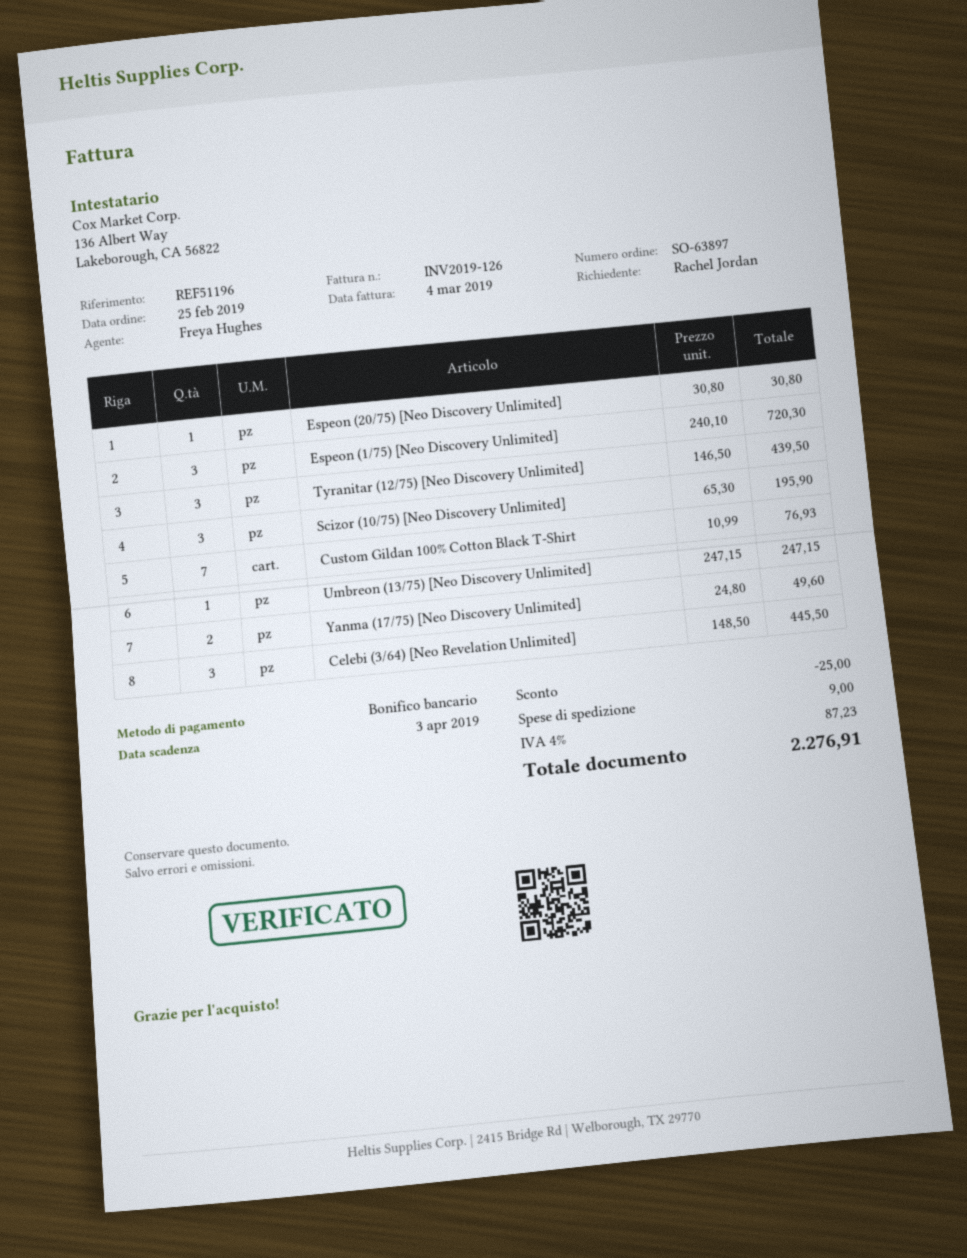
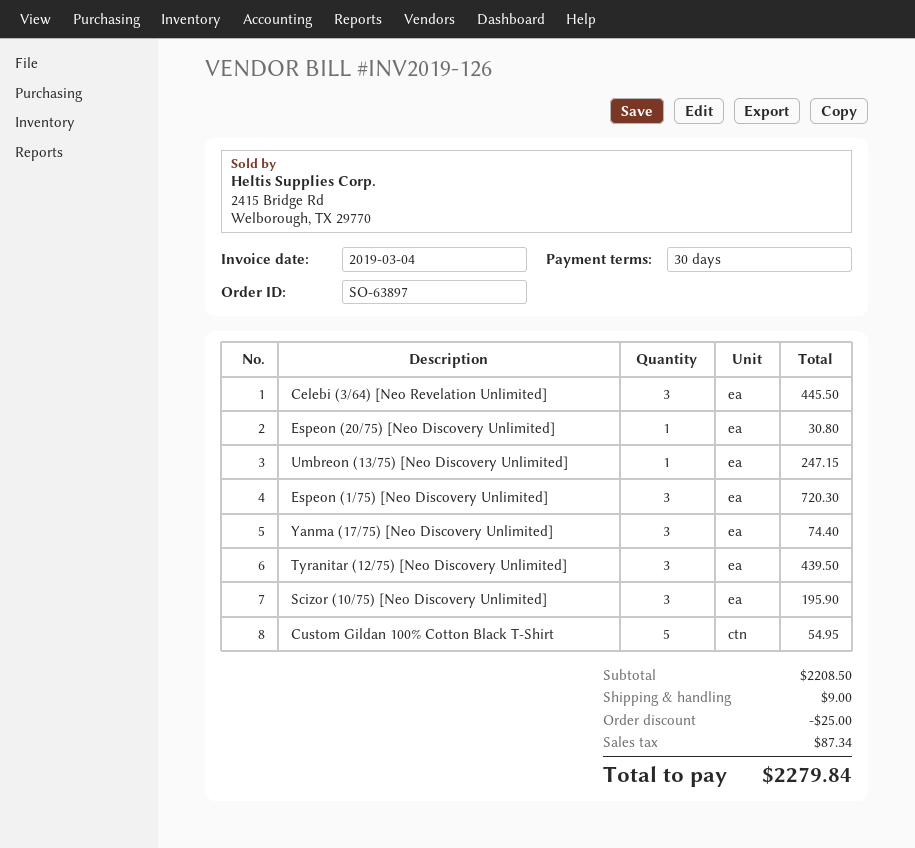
Custom Gildan 100% Cotton Black T-Shirt: 7 for 76.93 -> 5 for 54.95
Yanma (17/75) [Neo Discovery Unlimited]: 2 for 49.60 -> 3 for 74.40
tax: 87.23 -> 87.34
total: 2276.91 -> 2279.84

